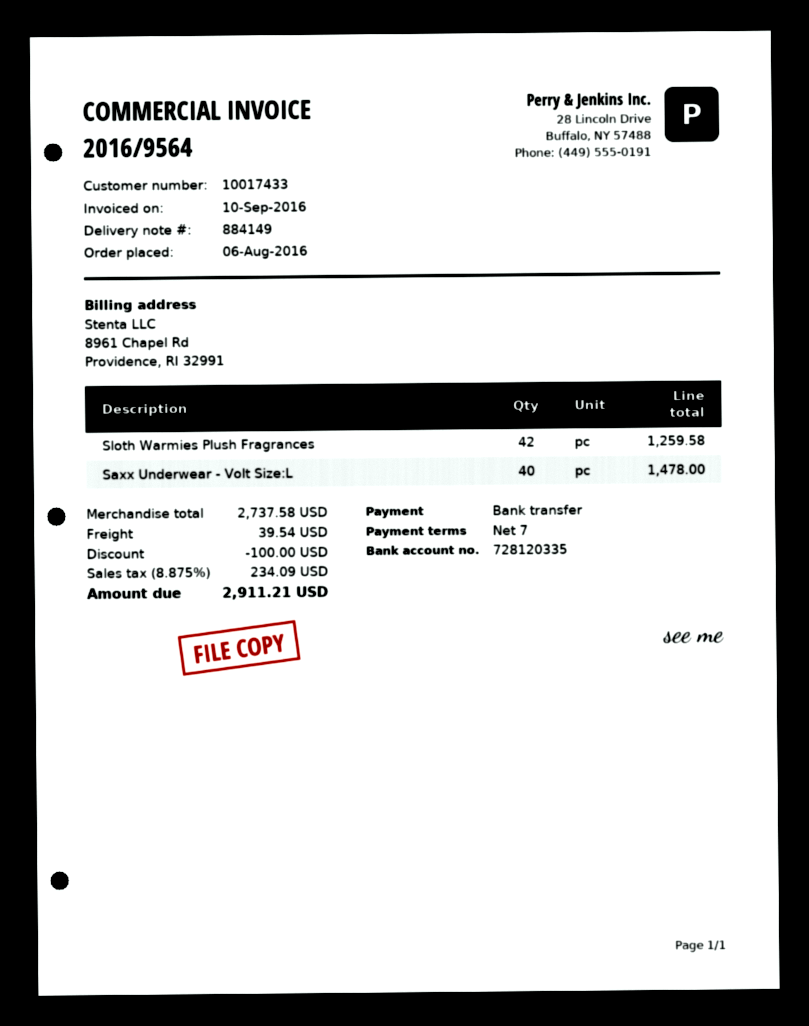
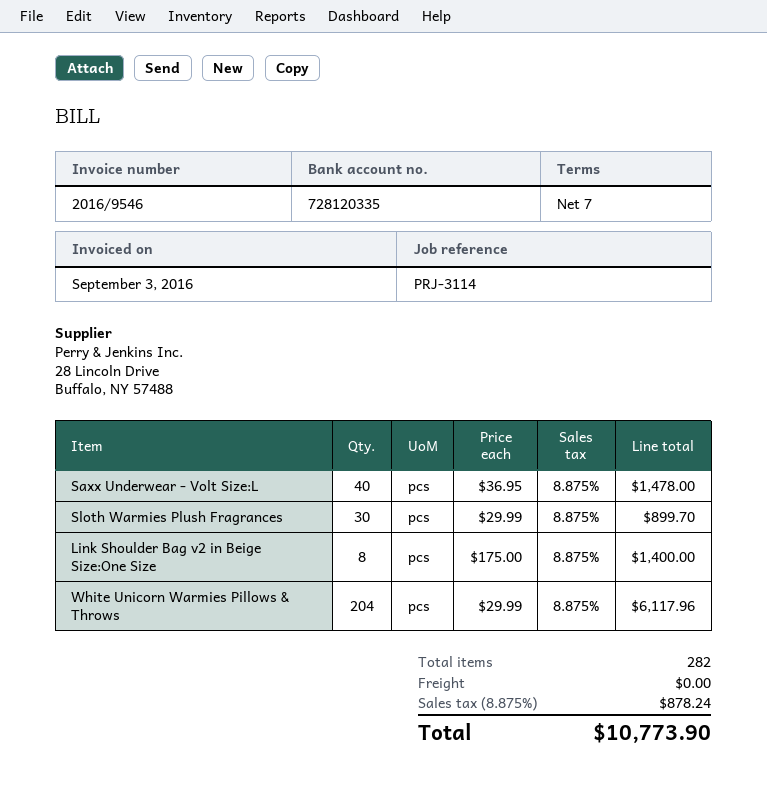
invoice number: 2016/9564 -> 2016/9546
invoice date: 2016-09-10 -> 2016-09-03
Sloth Warmies Plush Fragrances: 42 for 1259.58 -> 30 for 899.70
Link Shoulder Bag v2 in Beige Size:One Size: none -> 8 for 1400.00
White Unicorn Warmies Pillows & Throws: none -> 204 for 6117.96
discount: 100.00 -> none
shipping: 39.54 -> 0.00
tax: 8.875% = 234.09 -> 8.875% = 878.24
total: 2911.21 -> 10773.90

